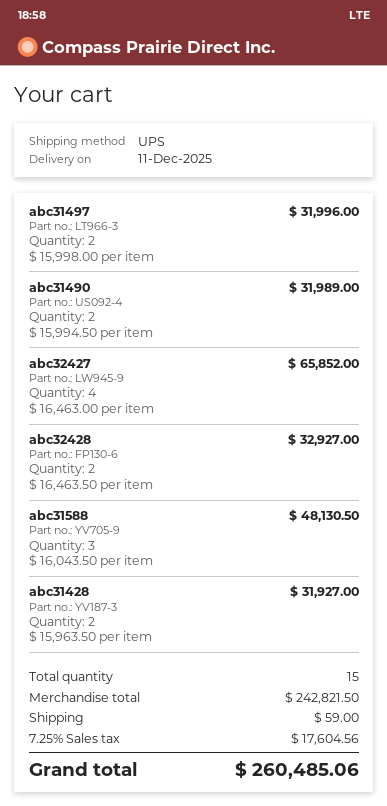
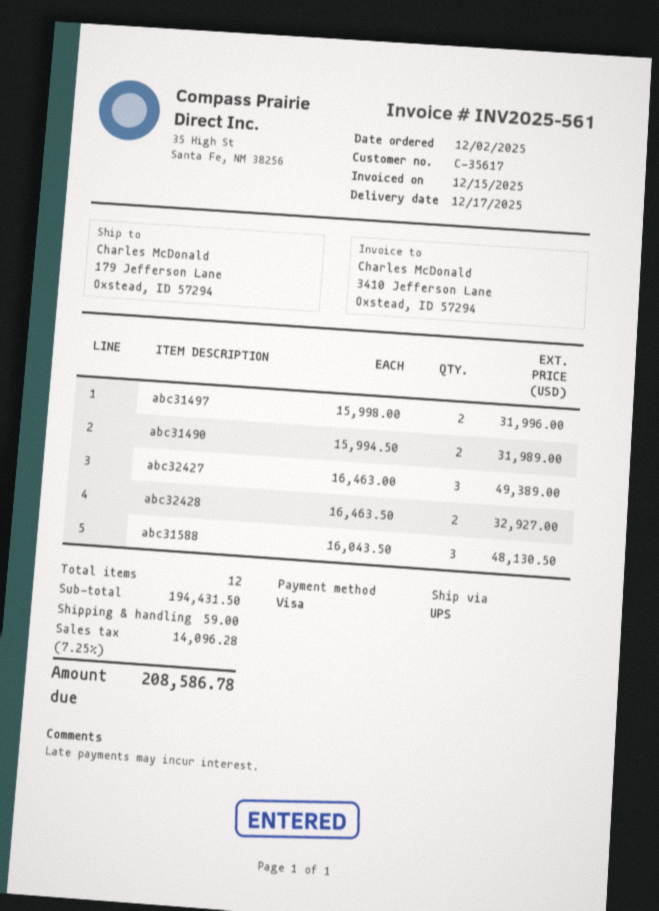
delivery date: 2025-12-11 -> 2025-12-17
abc32427: 4 x 16463.00 = 65852.00 -> 3 x 16463.00 = 49389.00
abc31428: 2 x 15963.50 = 31927.00 -> none
total quantity: 15 -> 12
subtotal: 242821.50 -> 194431.50
tax: 7.25% = 17604.56 -> 7.25% = 14096.28
total: 260485.06 -> 208586.78

